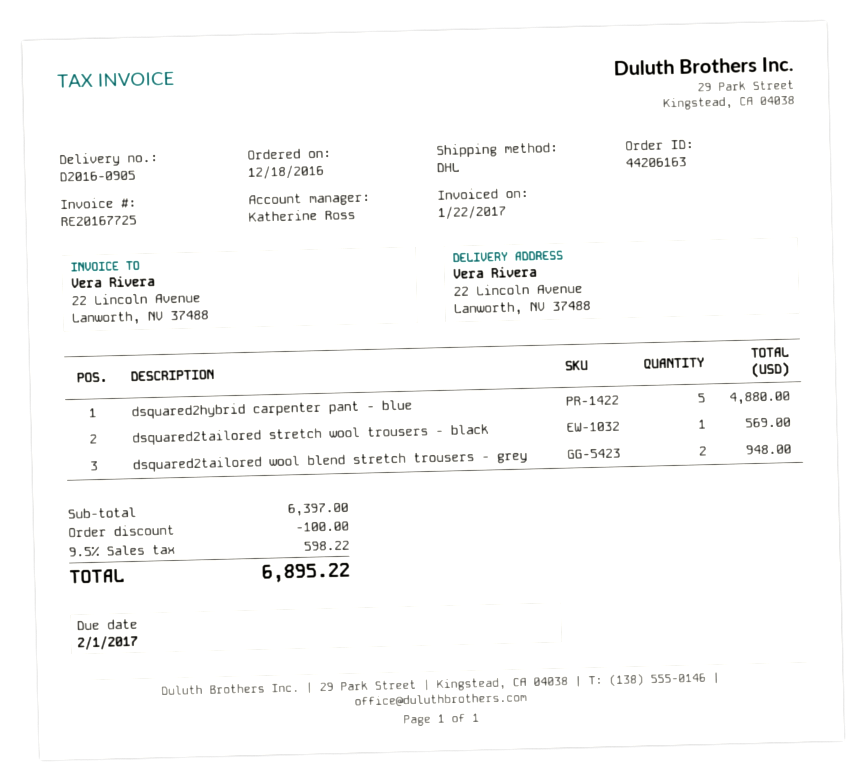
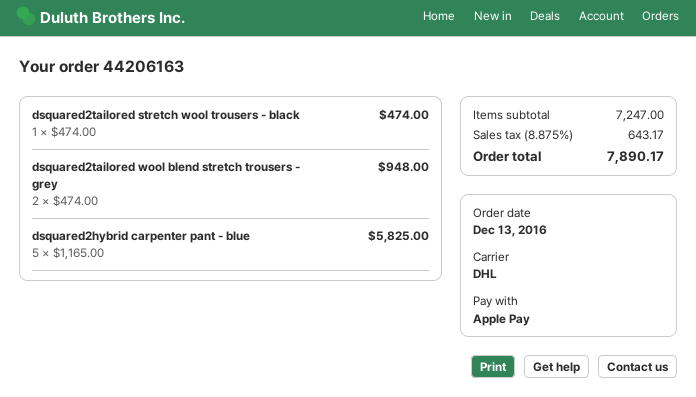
order date: 2016-12-18 -> 2016-12-13
dsquared2hybrid carpenter pant - blue: 5 for 4880.00 -> 5 for 5825.00
dsquared2tailored stretch wool trousers - black: 1 for 569.00 -> 1 for 474.00
subtotal: 6397.00 -> 7247.00
discount: 100.00 -> none
tax: 9.5% = 598.22 -> 8.875% = 643.17
total: 6895.22 -> 7890.17

